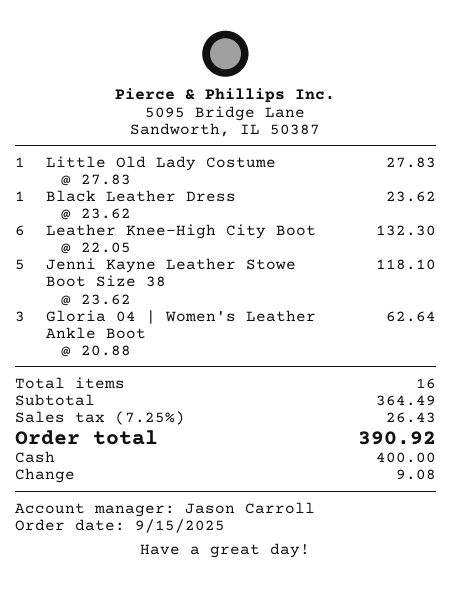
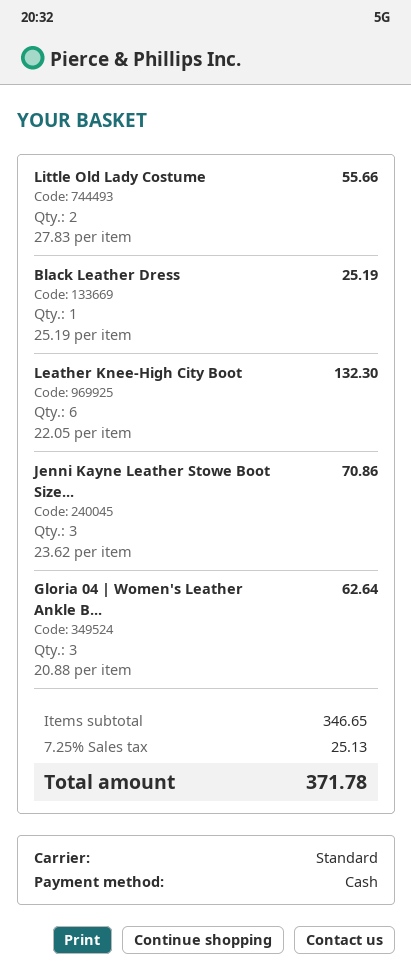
Little Old Lady Costume: 1 x 27.83 = 27.83 -> 2 x 27.83 = 55.66
Black Leather Dress: 1 x 23.62 = 23.62 -> 1 x 25.19 = 25.19
Jenni Kayne Leather Stowe Boot Size 38: 5 x 23.62 = 118.10 -> 3 x 23.62 = 70.86
subtotal: 364.49 -> 346.65
tax: 7.25% = 26.43 -> 7.25% = 25.13
total: 390.92 -> 371.78

